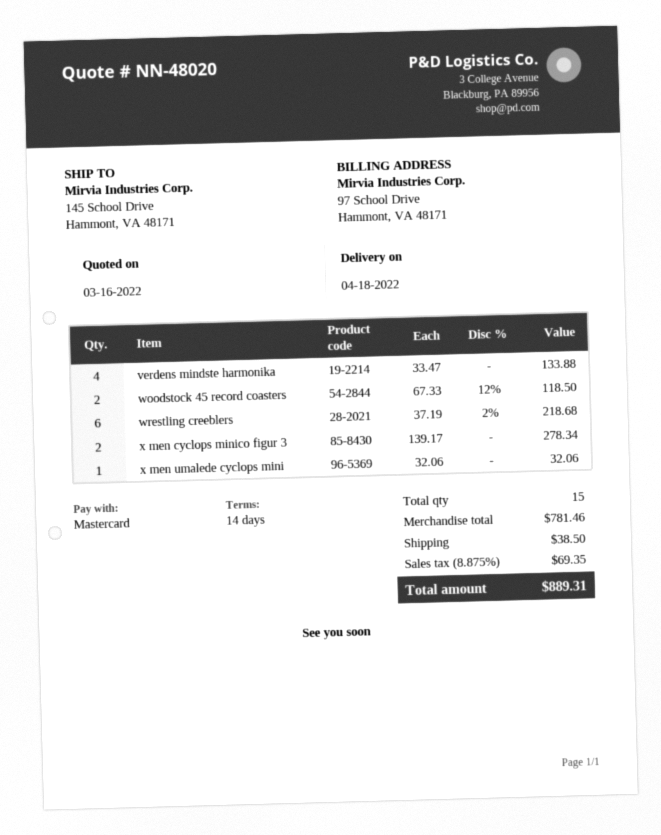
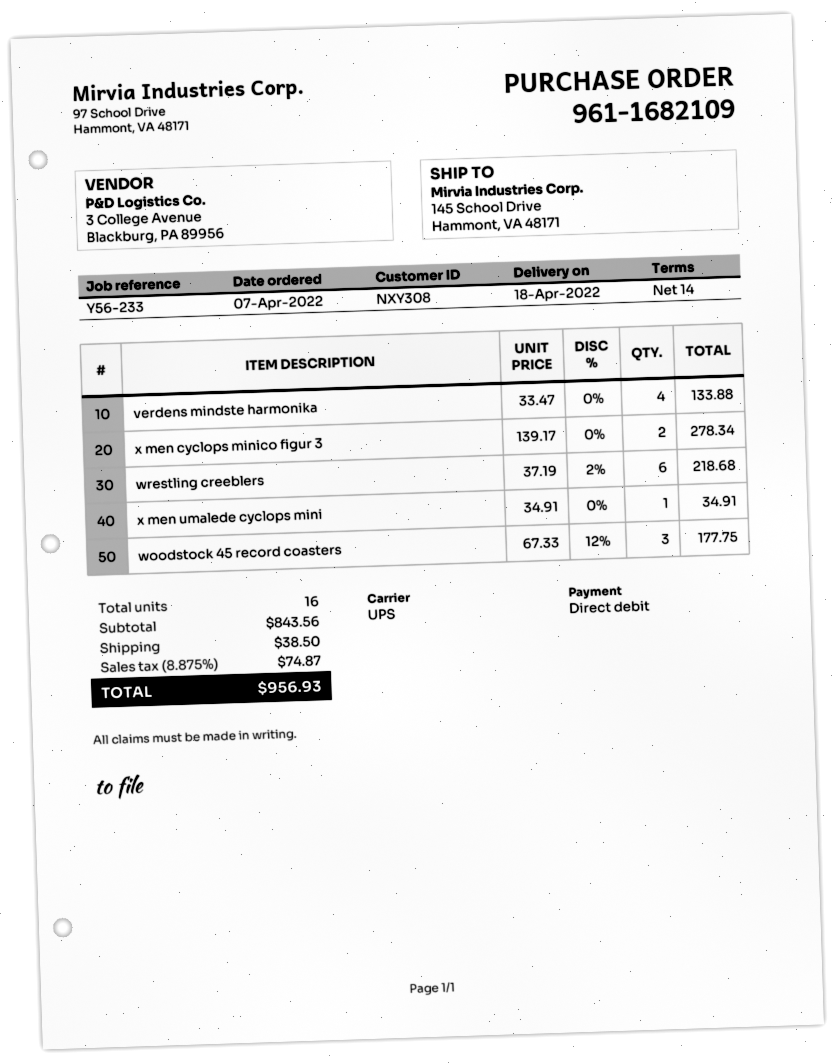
payment method: Mastercard -> direct debit
woodstock 45 record coasters: 2 x 67.33 - 12% = 118.50 -> 3 x 67.33 - 12% = 177.75
x men umalede cyclops mini: 1 x 32.06 = 32.06 -> 1 x 34.91 = 34.91
total quantity: 15 -> 16
subtotal: 781.46 -> 843.56
tax: 8.875% = 69.35 -> 8.875% = 74.87
total: 889.31 -> 956.93

